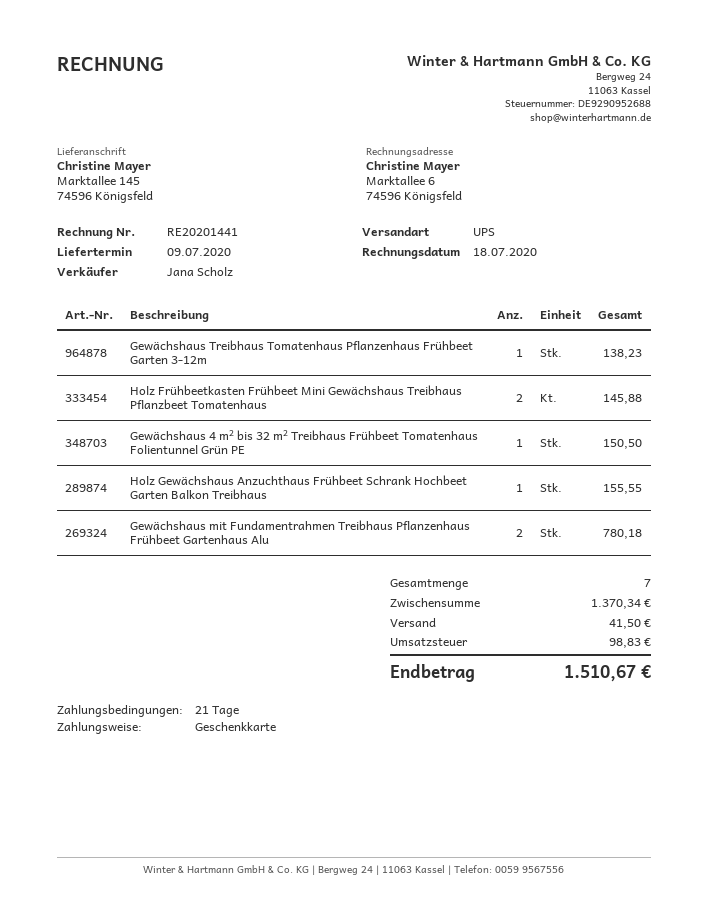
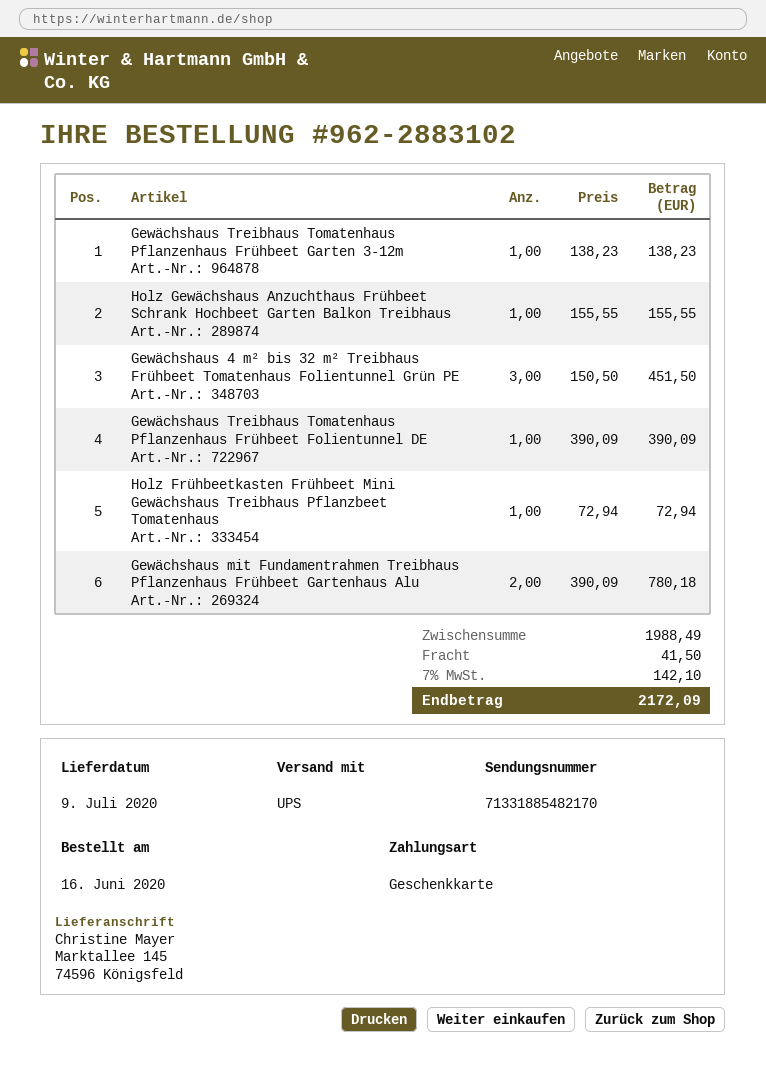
Holz Frühbeetkasten Frühbeet Mini Gewächshaus Treibhaus Pflanzbeet Tomatenhaus: 2 for 145.88 -> 1 for 72.94
Gewächshaus 4 m² bis 32 m² Treibhaus Frühbeet Tomatenhaus Folientunnel Grün PE: 1 for 150.50 -> 3 for 451.50
Gewächshaus Treibhaus Tomatenhaus Pflanzenhaus Frühbeet Folientunnel DE: none -> 1 for 390.09
subtotal: 1370.34 -> 1988.49
tax: 98.83 -> 142.10
total: 1510.67 -> 2172.09

